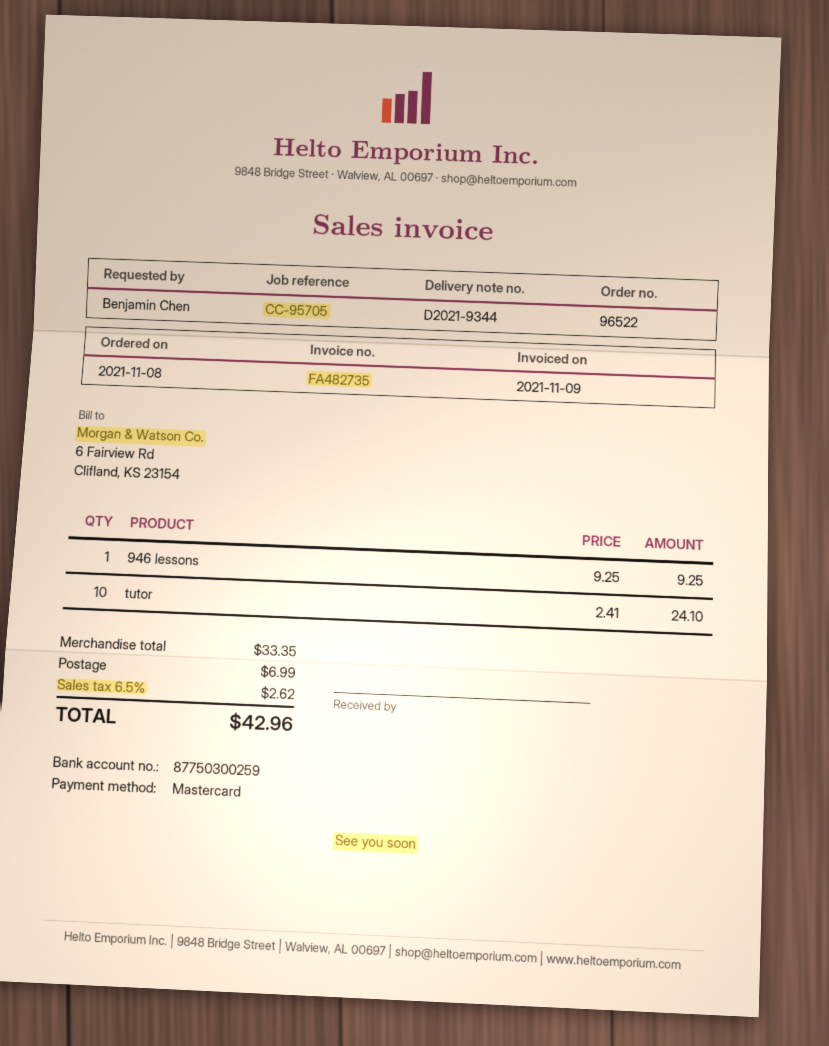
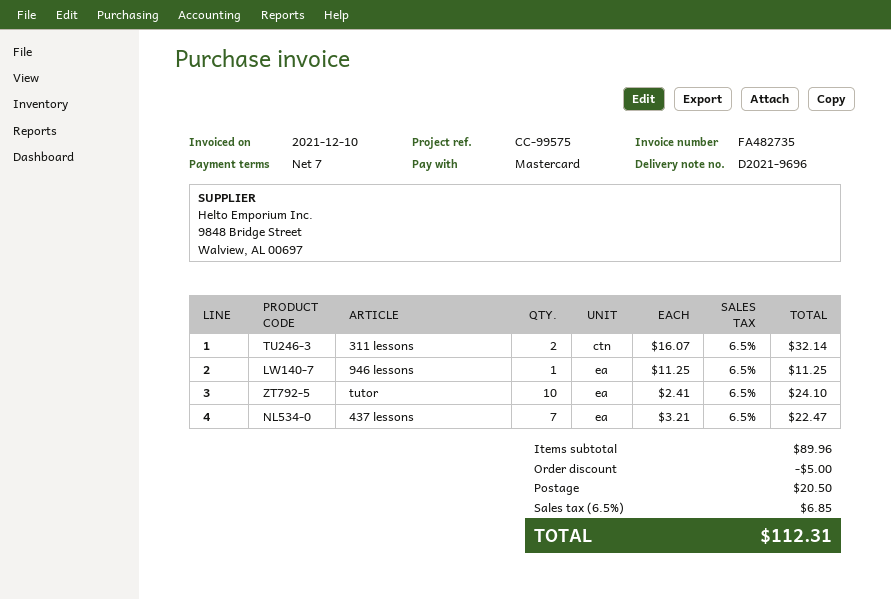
delivery note number: D2021-9344 -> D2021-9696
invoice date: 2021-11-09 -> 2021-12-10
reference: CC-95705 -> CC-99575
946 lessons: 1 x 9.25 = 9.25 -> 1 x 11.25 = 11.25
311 lessons: none -> 2 x 16.07 = 32.14
437 lessons: none -> 7 x 3.21 = 22.47
subtotal: 33.35 -> 89.96
discount: none -> 5.00
shipping: 6.99 -> 20.50
tax: 6.5% = 2.62 -> 6.5% = 6.85
total: 42.96 -> 112.31

